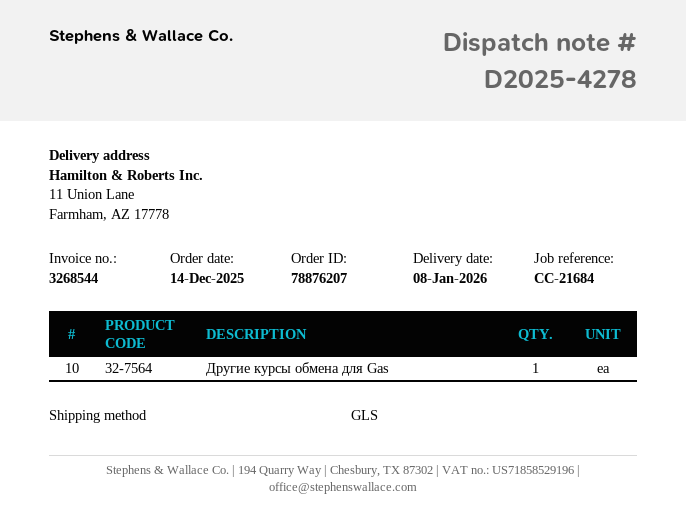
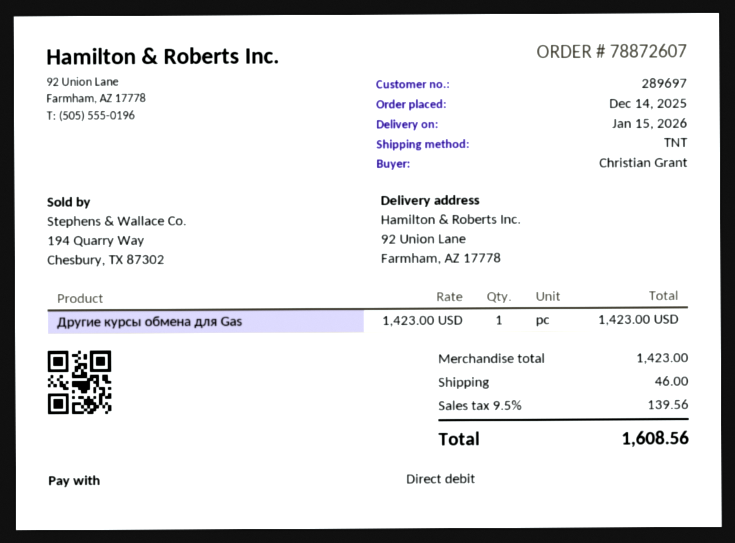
order number: 78876207 -> 78872607
delivery date: 2026-01-08 -> 2026-01-15
shipping method: GLS -> TNT
ship to: 11 Union Lane, Farmham, AZ 17778 -> 92 Union Lane, Farmham, AZ 17778

